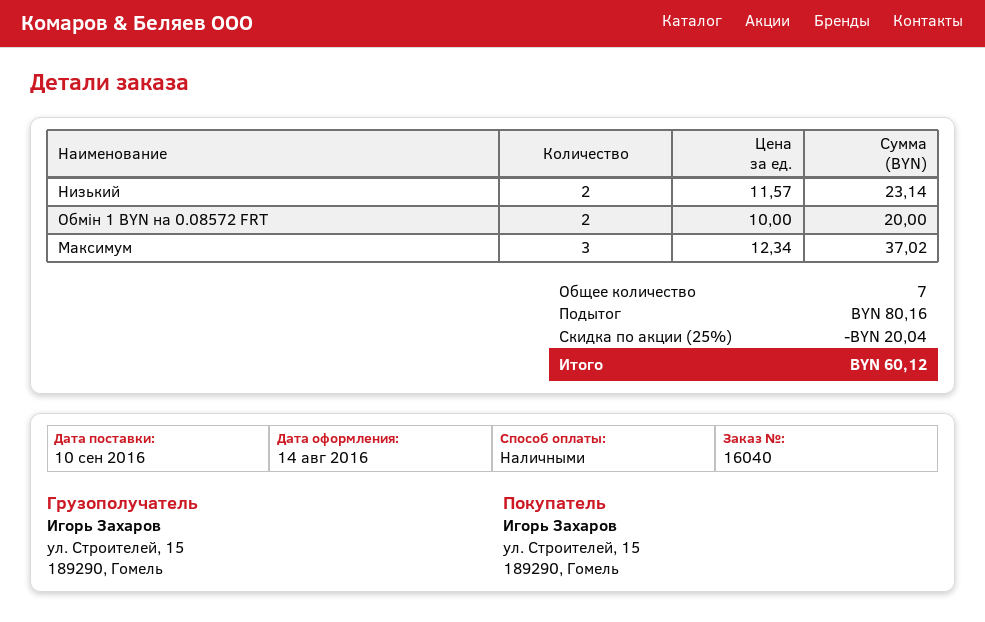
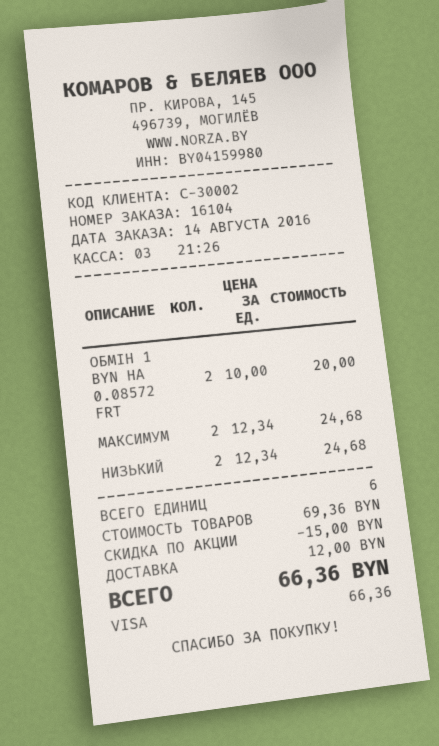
order number: 16040 -> 16104
payment method: cash -> Visa
Низький: 2 x 11.57 = 23.14 -> 2 x 12.34 = 24.68
Максимум: 3 x 12.34 = 37.02 -> 2 x 12.34 = 24.68
total quantity: 7 -> 6
subtotal: 80.16 -> 69.36
discount: 20.04 -> 15.00
shipping: none -> 12.00
total: 60.12 -> 66.36

